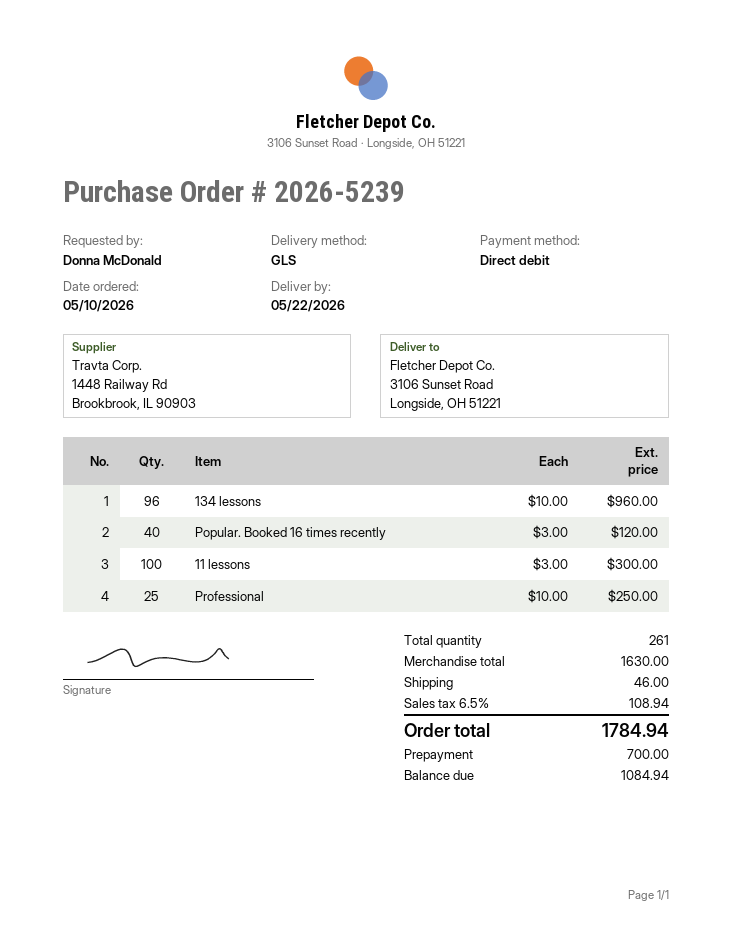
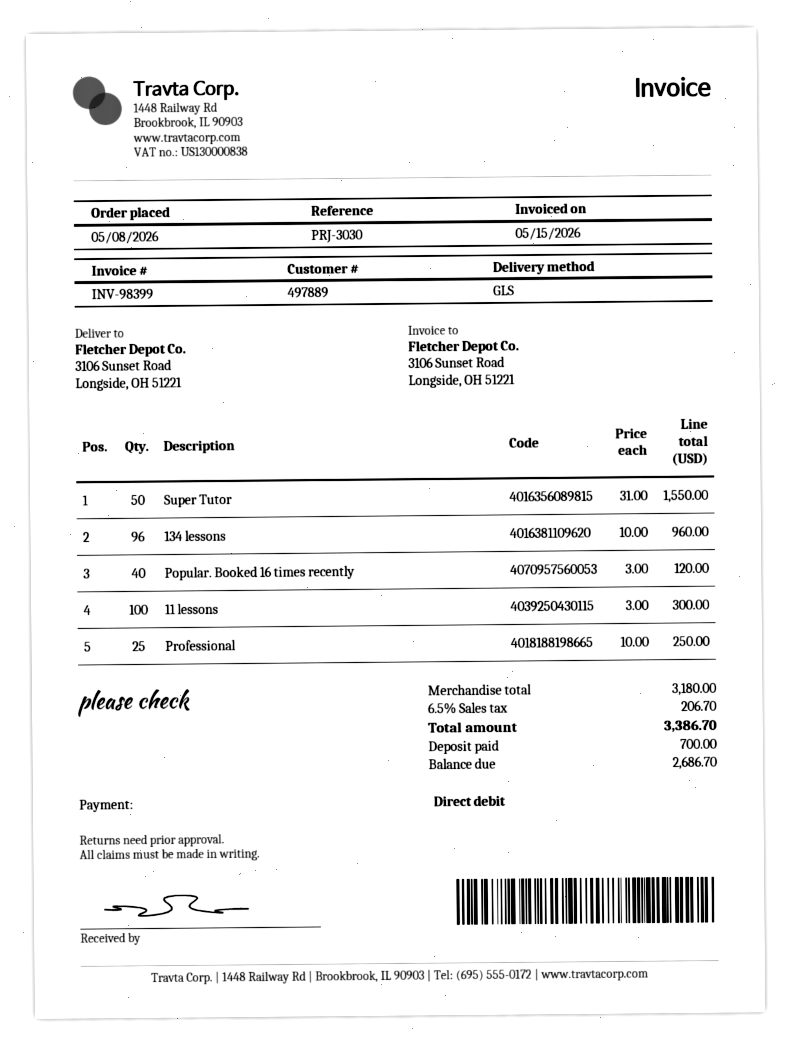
order date: 2026-05-10 -> 2026-05-08
Super Tutor: none -> 50 x 31.00 = 1550.00
subtotal: 1630.00 -> 3180.00
shipping: 46.00 -> none
tax: 6.5% = 108.94 -> 6.5% = 206.70
total: 1784.94 -> 3386.70
balance: 1084.94 -> 2686.70

